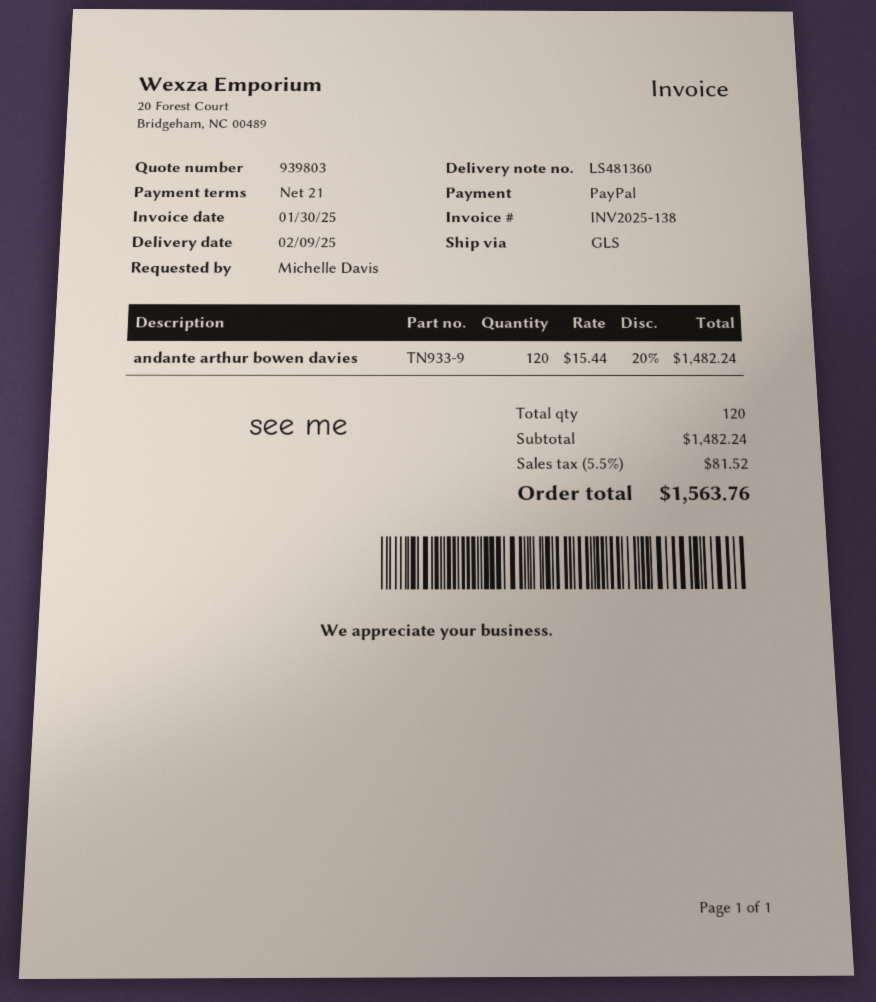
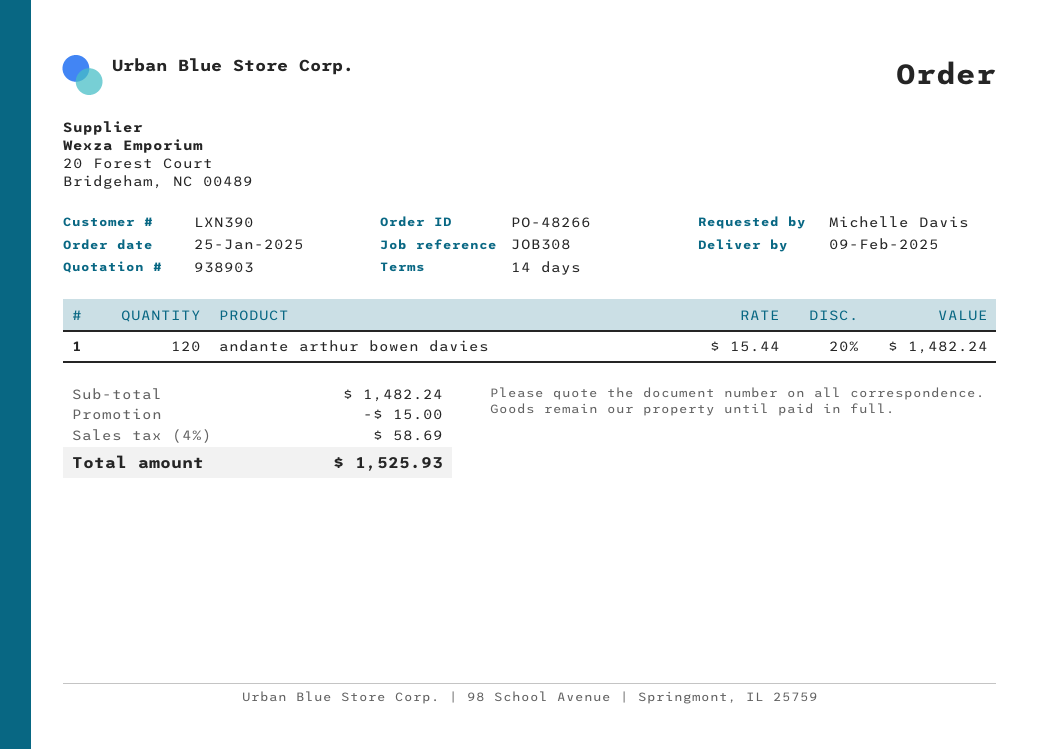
quote number: 939803 -> 938903
payment terms: 21 days -> 14 days
discount: none -> 15.00
tax: 5.5% = 81.52 -> 4% = 58.69
total: 1563.76 -> 1525.93

